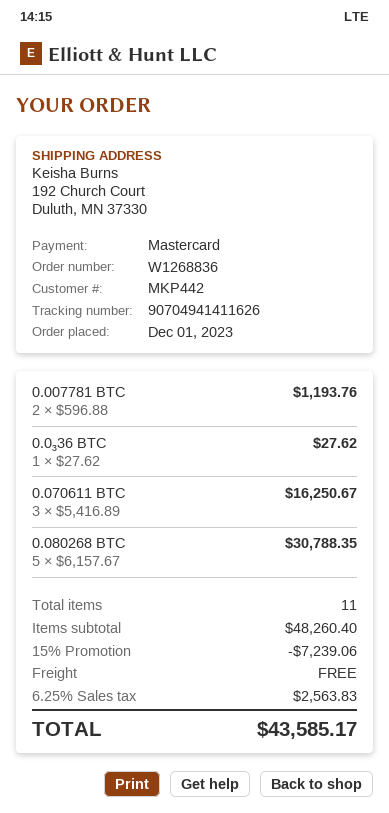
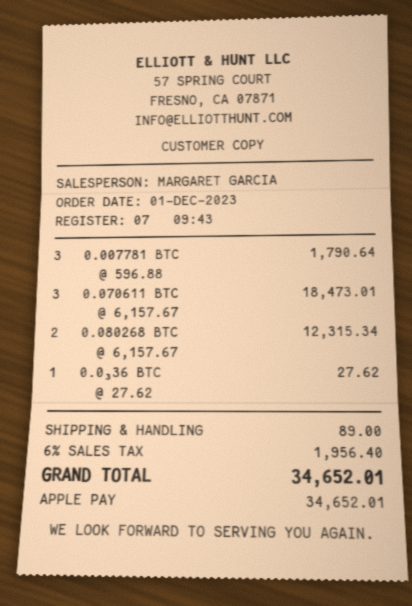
payment method: Mastercard -> Apple Pay
0.007781 BTC: 2 x 596.88 = 1193.76 -> 3 x 596.88 = 1790.64
0.070611 BTC: 3 x 5416.89 = 16250.67 -> 3 x 6157.67 = 18473.01
0.080268 BTC: 5 x 6157.67 = 30788.35 -> 2 x 6157.67 = 12315.34
discount: 15% = 7239.06 -> none
shipping: 0.00 -> 89.00
tax: 6.25% = 2563.83 -> 6% = 1956.40
total: 43585.17 -> 34652.01

